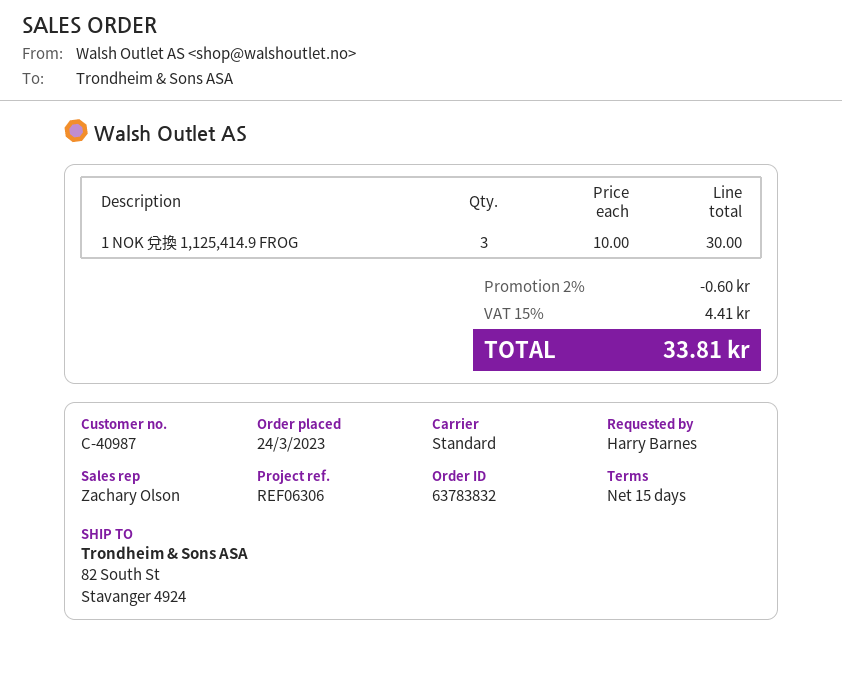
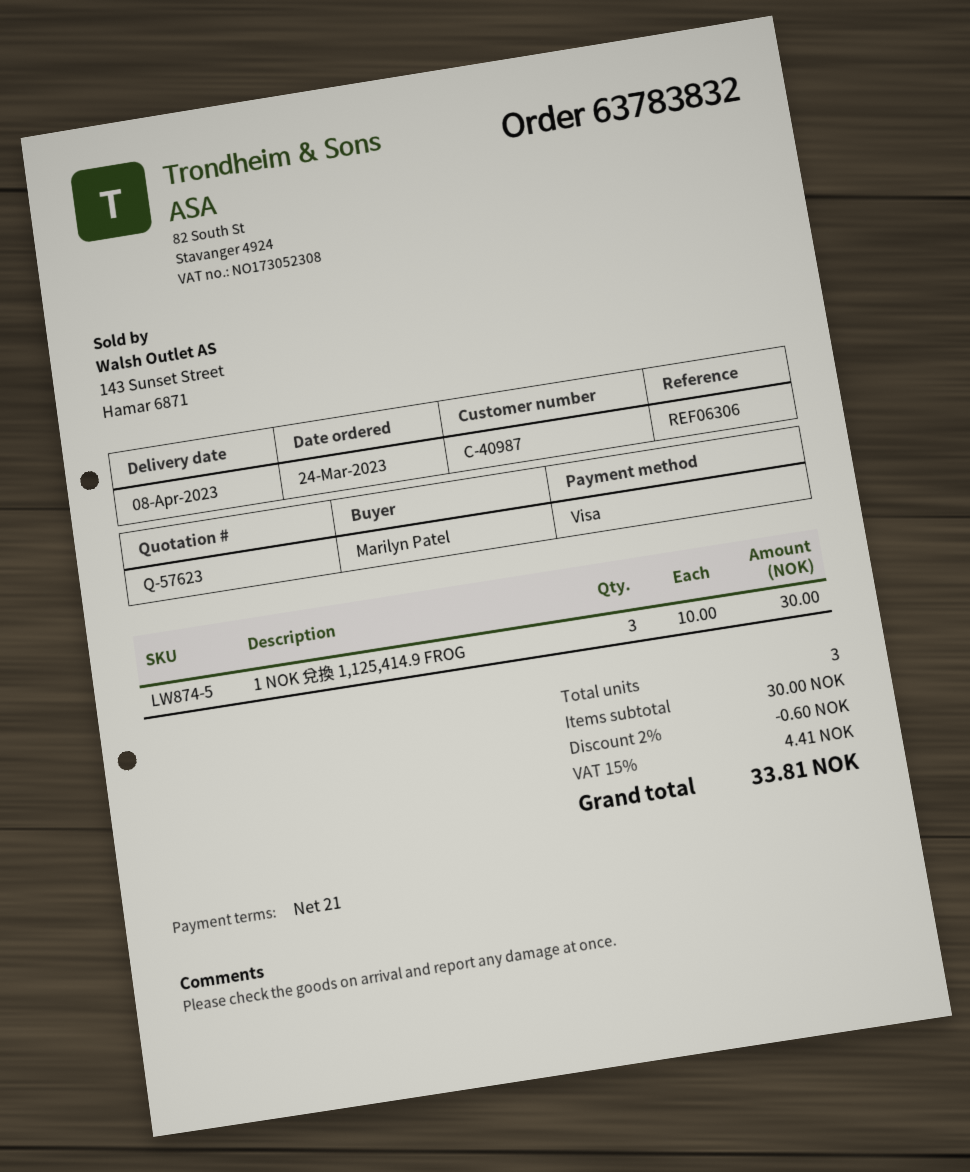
payment terms: 15 days -> 21 days
ordered by: Harry Barnes -> Marilyn Patel

